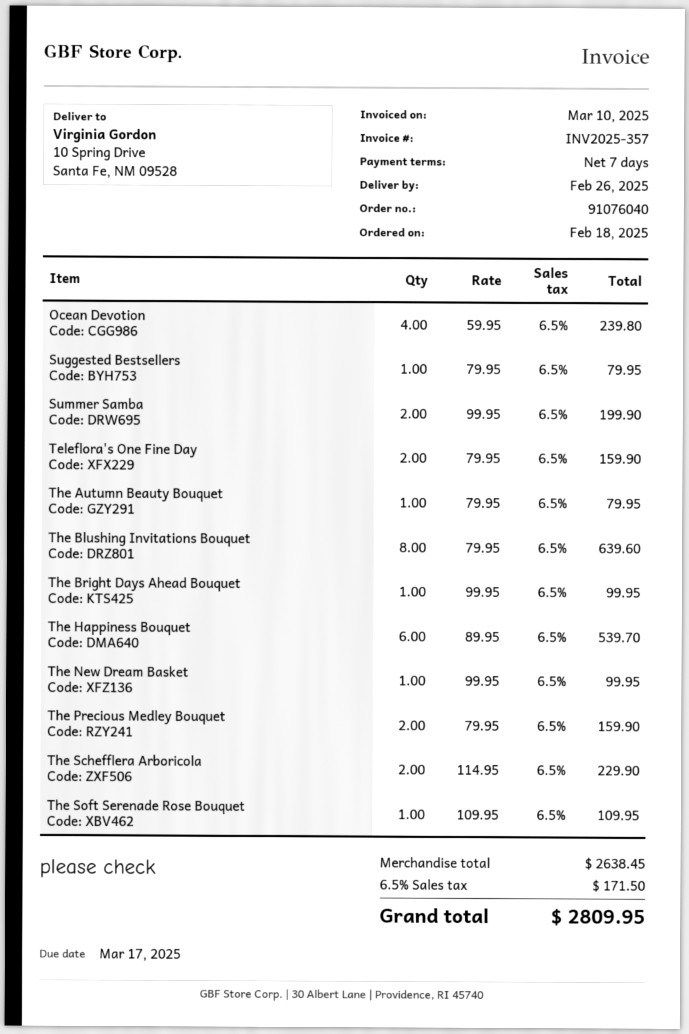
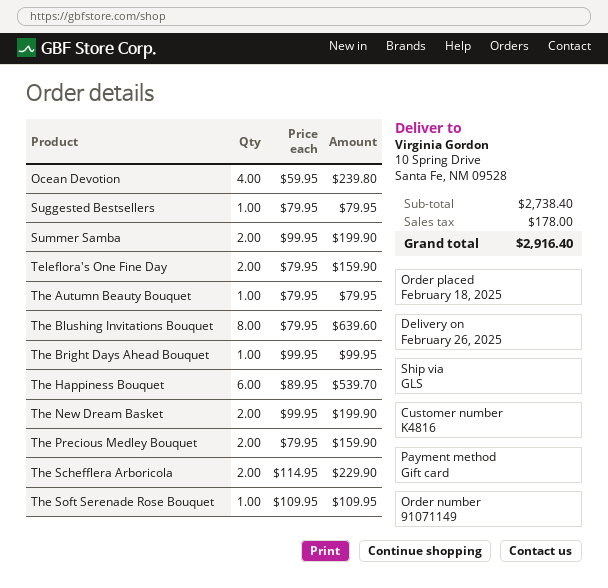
order number: 91076040 -> 91071149
The New Dream Basket: 1 x 99.95 = 99.95 -> 2 x 99.95 = 199.90
subtotal: 2638.45 -> 2738.40
tax: 171.50 -> 178.00
total: 2809.95 -> 2916.40

